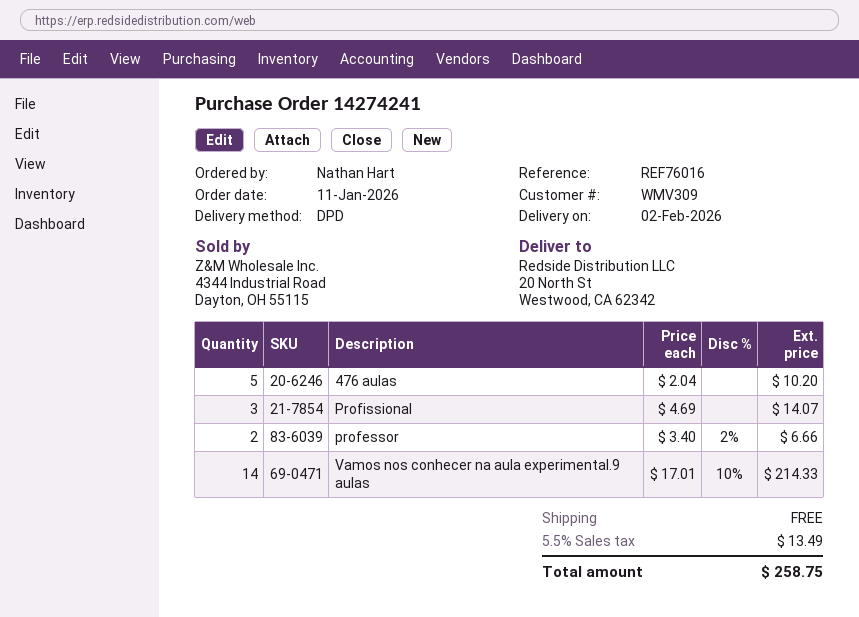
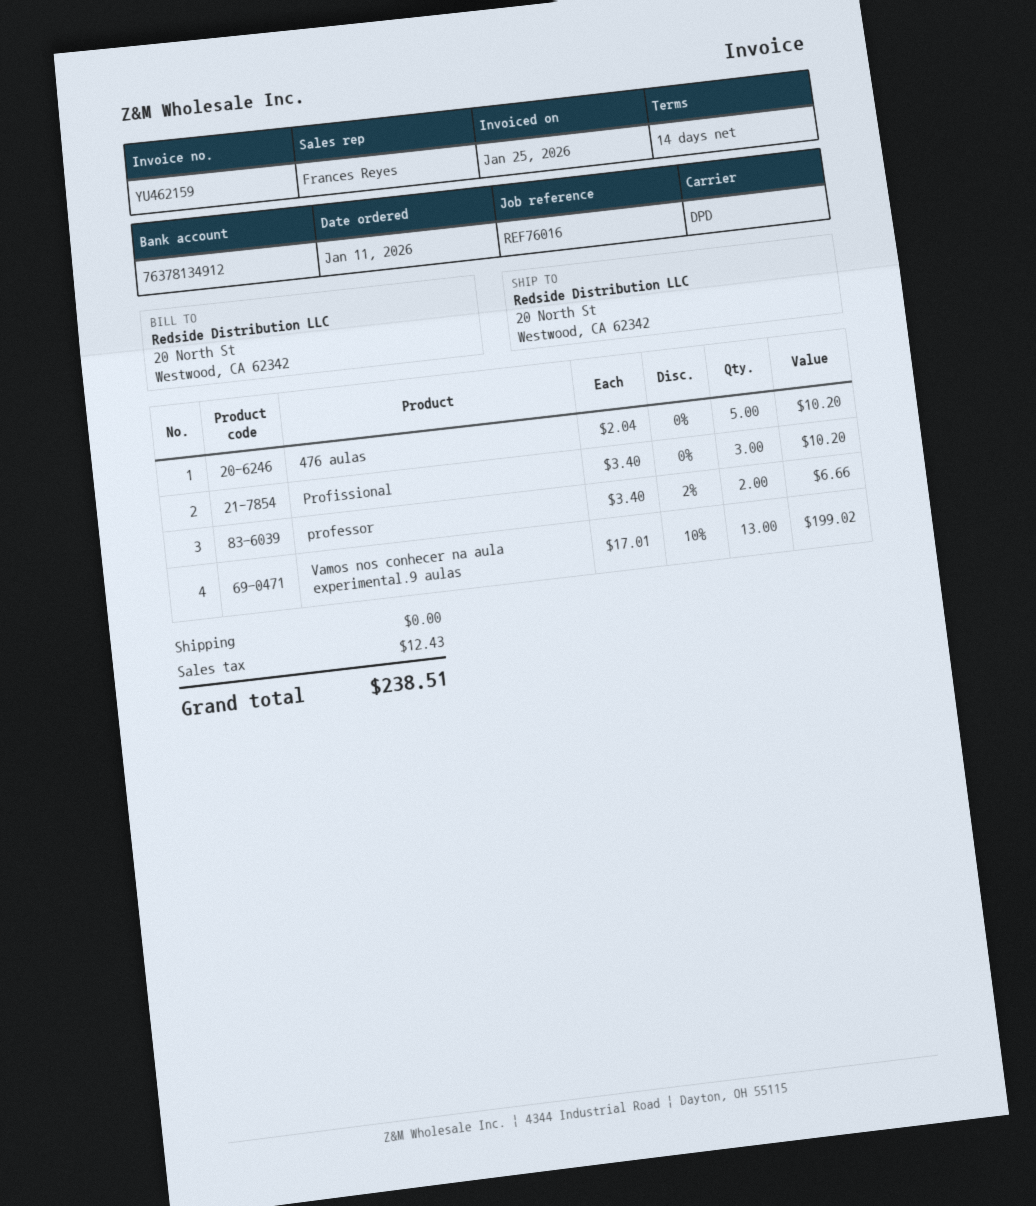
Profissional: 3 x 4.69 = 14.07 -> 3 x 3.40 = 10.20
Vamos nos conhecer na aula experimental.9 aulas: 14 x 17.01 - 10% = 214.33 -> 13 x 17.01 - 10% = 199.02
tax: 13.49 -> 12.43
total: 258.75 -> 238.51

